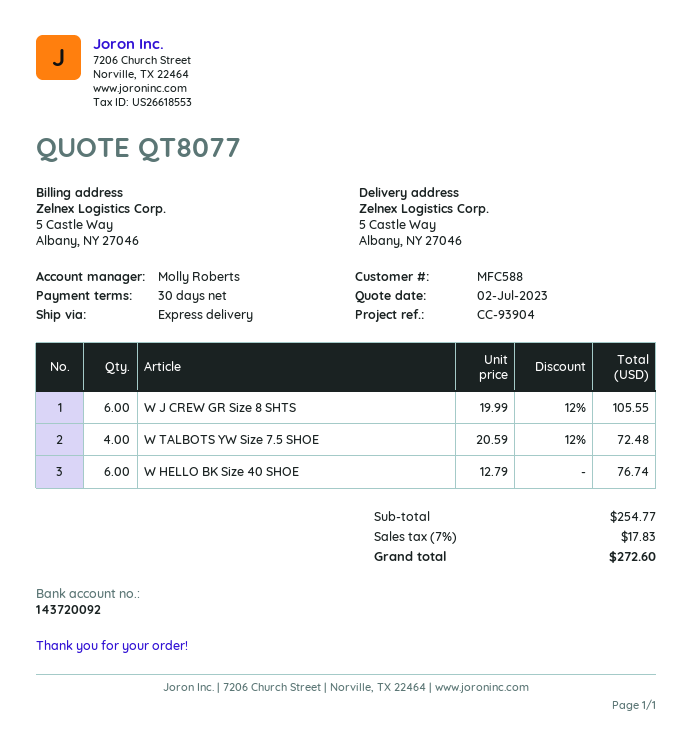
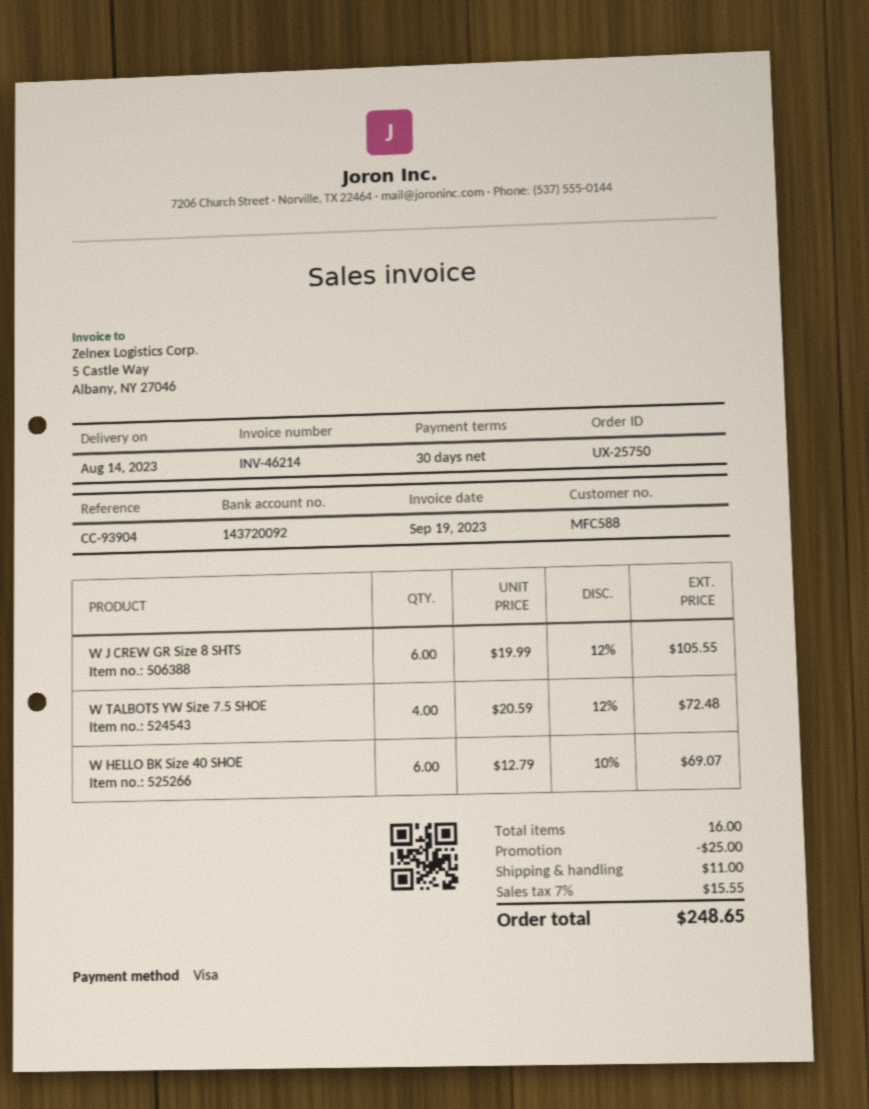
W HELLO BK Size 40 SHOE: 6 x 12.79 = 76.74 -> 6 x 12.79 - 10% = 69.07
discount: none -> 25.00
shipping: none -> 11.00
tax: 7% = 17.83 -> 7% = 15.55
total: 272.60 -> 248.65

